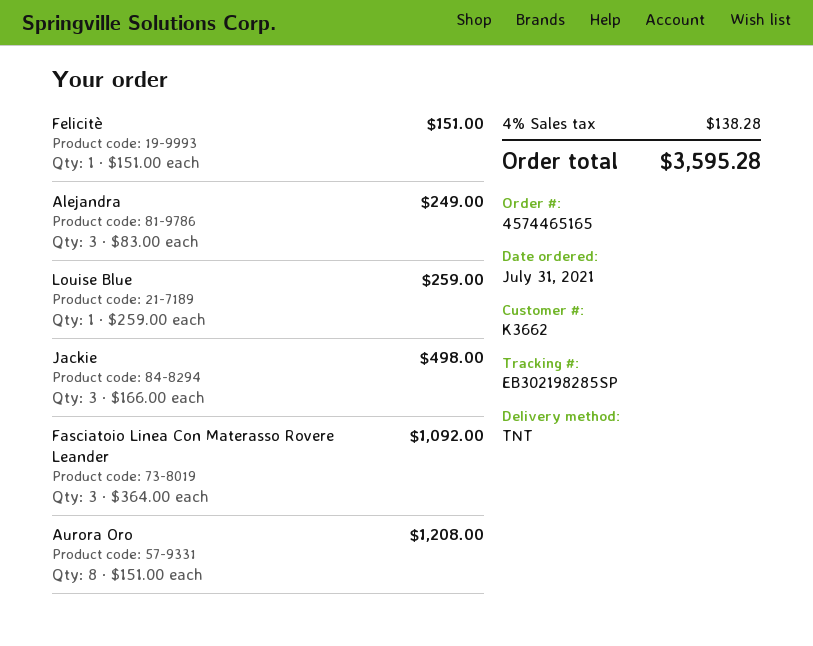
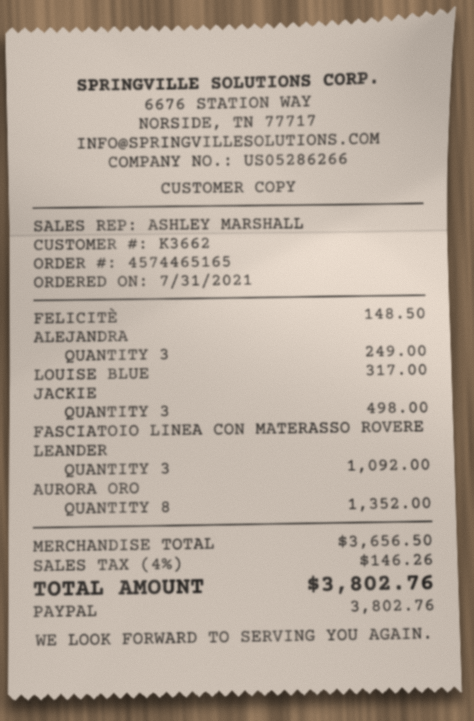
Felicitè: 1 for 151.00 -> 1 for 148.50
Louise Blue: 1 for 259.00 -> 1 for 317.00
Aurora Oro: 8 for 1208.00 -> 8 for 1352.00
tax: 4% = 138.28 -> 4% = 146.26
total: 3595.28 -> 3802.76

